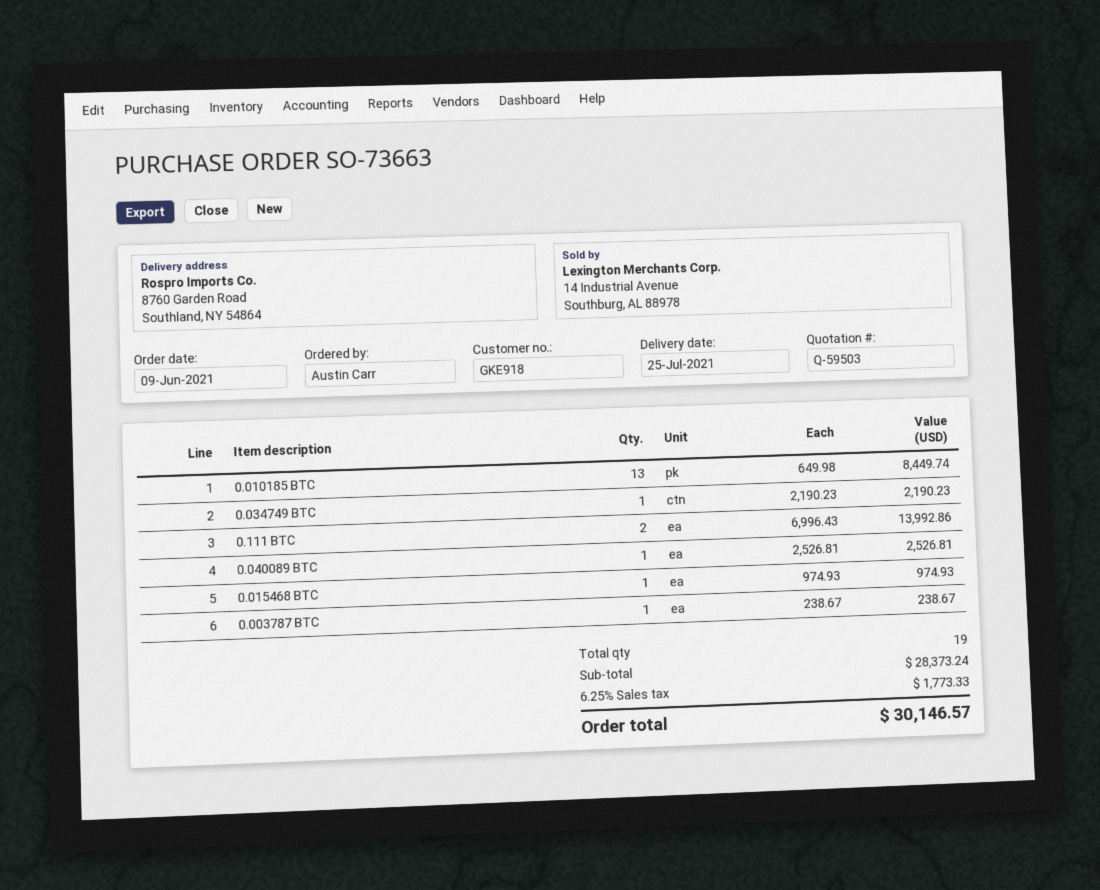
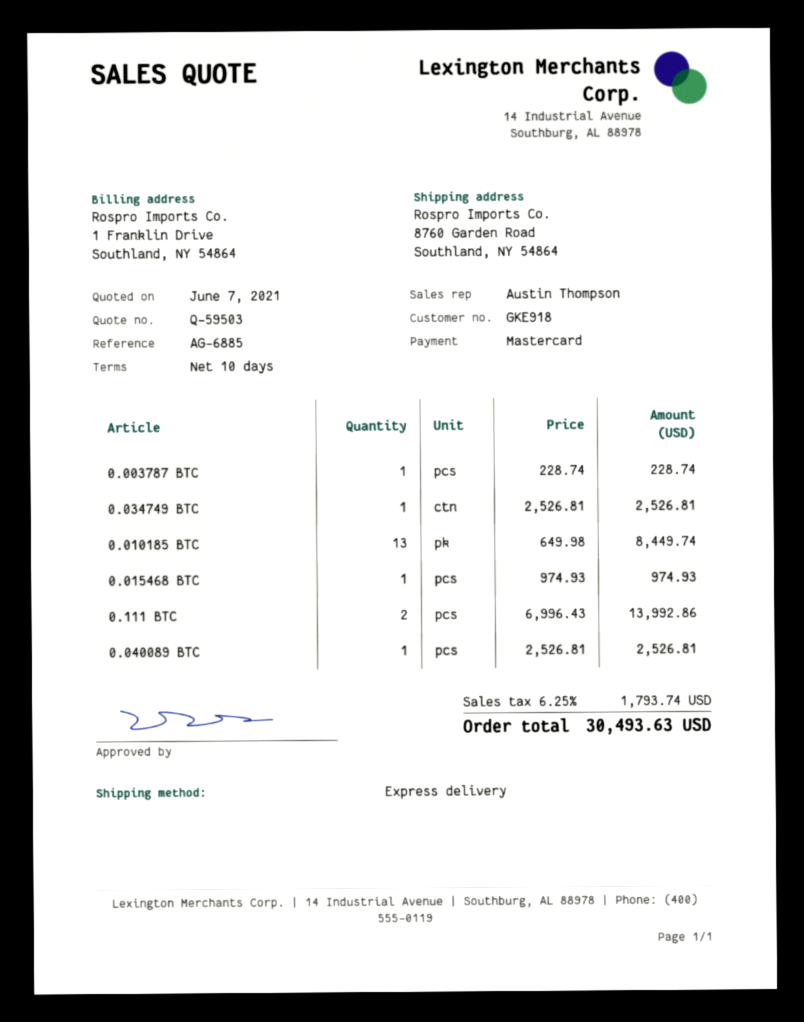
0.034749 BTC: 1 x 2190.23 = 2190.23 -> 1 x 2526.81 = 2526.81
0.003787 BTC: 1 x 238.67 = 238.67 -> 1 x 228.74 = 228.74
tax: 6.25% = 1773.33 -> 6.25% = 1793.74
total: 30146.57 -> 30493.63

